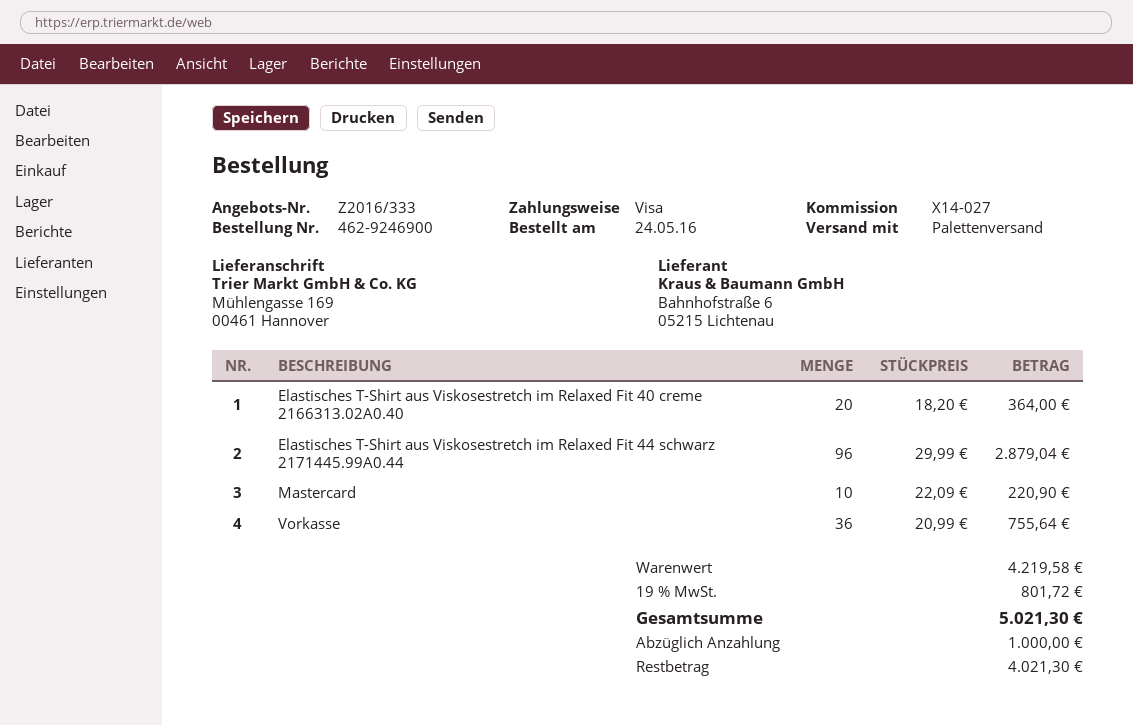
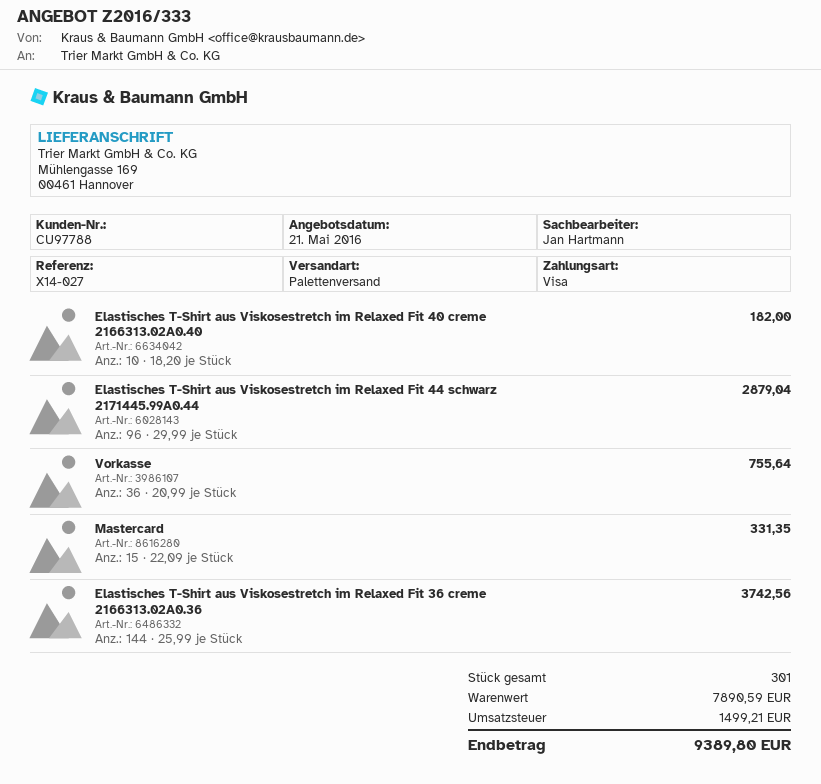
Elastisches T-Shirt aus Viskosestretch im Relaxed Fit 40 creme 2166313.02A0.40: 20 x 18.20 = 364.00 -> 10 x 18.20 = 182.00
Mastercard: 10 x 22.09 = 220.90 -> 15 x 22.09 = 331.35
Elastisches T-Shirt aus Viskosestretch im Relaxed Fit 36 creme 2166313.02A0.36: none -> 144 x 25.99 = 3742.56
subtotal: 4219.58 -> 7890.59
tax: 801.72 -> 1499.21
total: 5021.30 -> 9389.80

